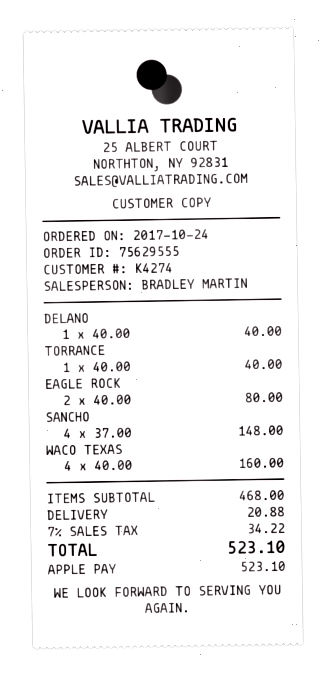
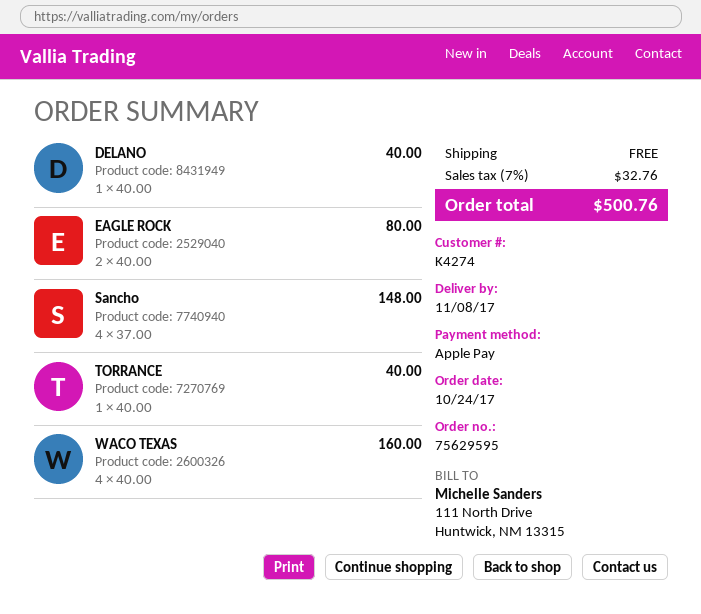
order number: 75629555 -> 75629595
shipping: 20.88 -> 0.00
tax: 7% = 34.22 -> 7% = 32.76
total: 523.10 -> 500.76

